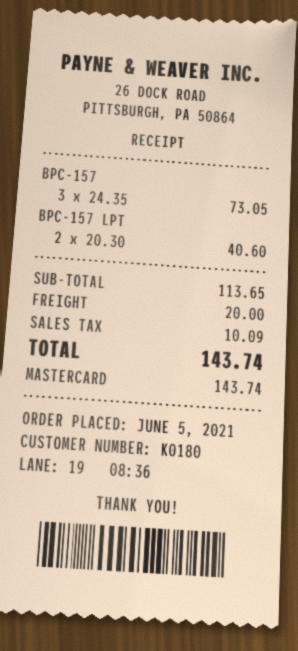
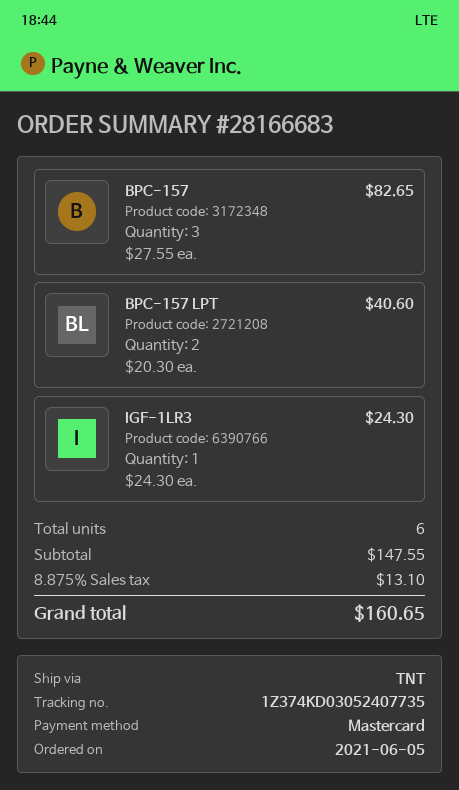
BPC-157: 3 x 24.35 = 73.05 -> 3 x 27.55 = 82.65
IGF-1LR3: none -> 1 x 24.30 = 24.30
subtotal: 113.65 -> 147.55
shipping: 20.00 -> none
tax: 10.09 -> 13.10
total: 143.74 -> 160.65

